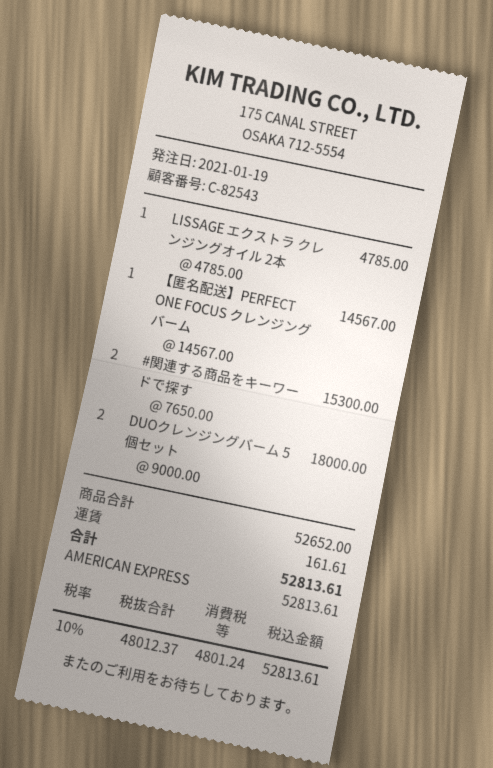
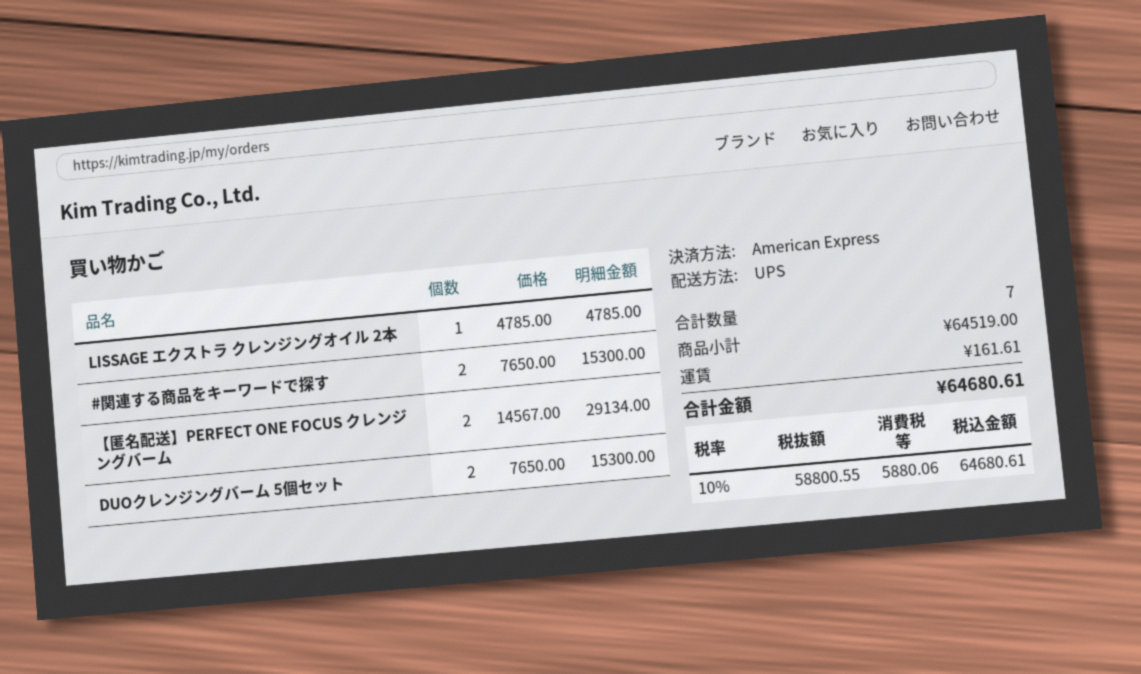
【匿名配送】PERFECT ONE FOCUS クレンジングバーム: 1 x 14567.00 = 14567.00 -> 2 x 14567.00 = 29134.00
DUOクレンジングバーム 5個セット: 2 x 9000.00 = 18000.00 -> 2 x 7650.00 = 15300.00
subtotal: 52652.00 -> 64519.00
net: 48012.37 -> 58800.55
tax: 10% = 4801.24 -> 10% = 5880.06
total: 52813.61 -> 64680.61

